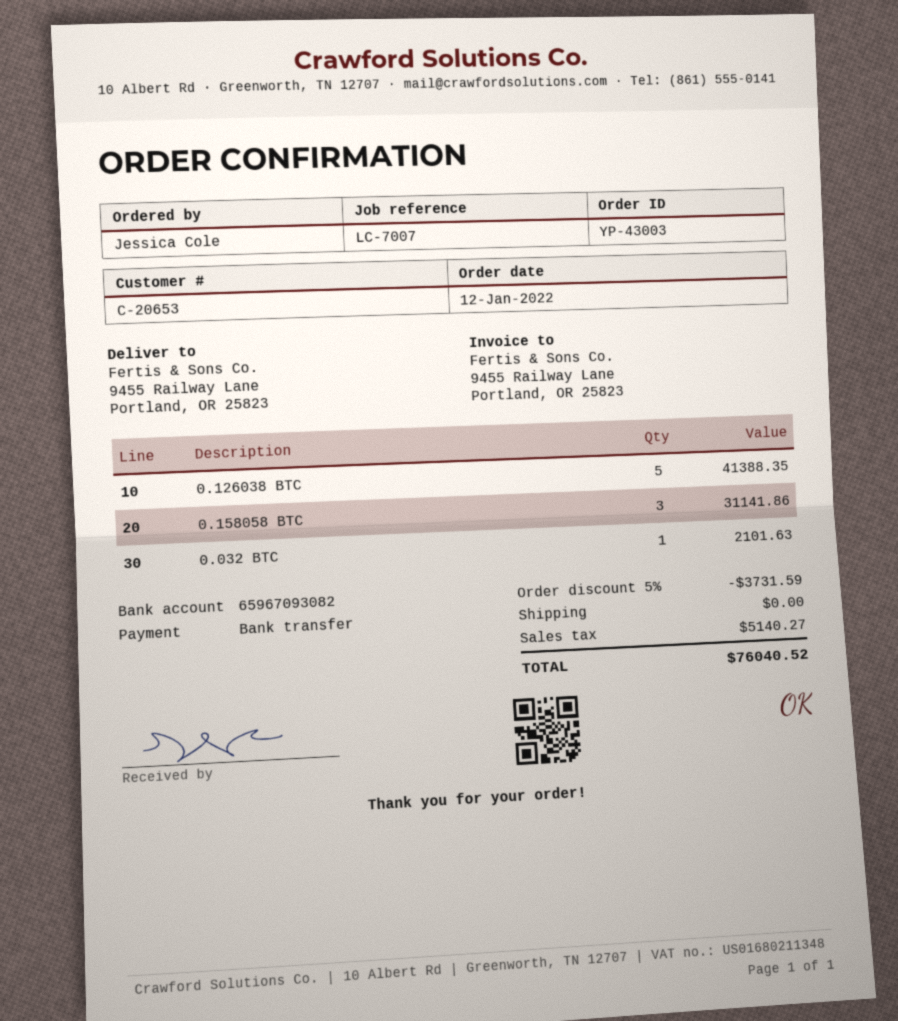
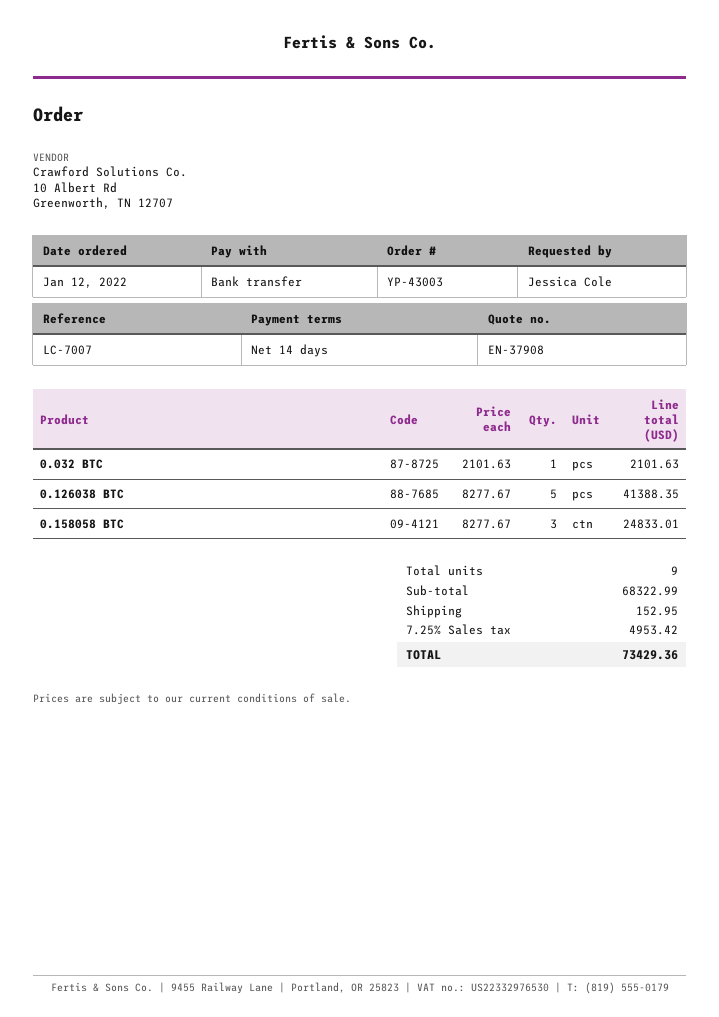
0.158058 BTC: 3 for 31141.86 -> 3 for 24833.01
discount: 5% = 3731.59 -> none
shipping: 0.00 -> 152.95
tax: 5140.27 -> 4953.42
total: 76040.52 -> 73429.36

